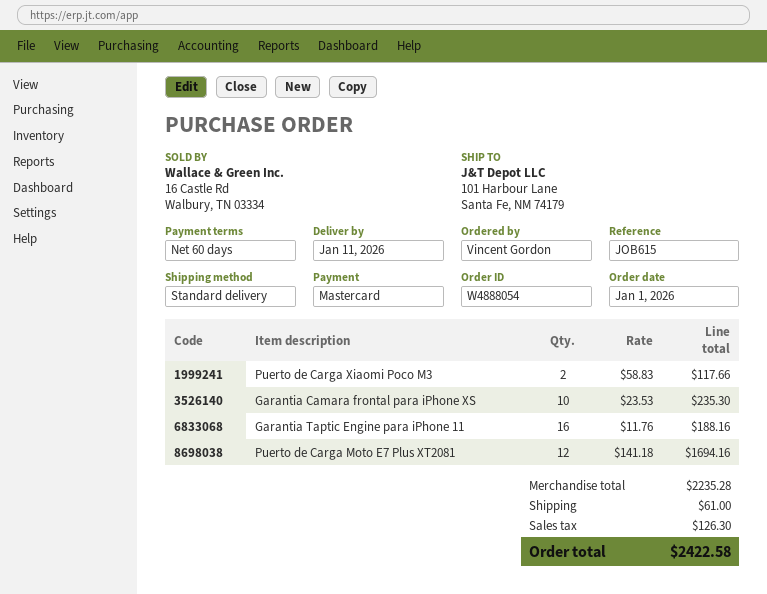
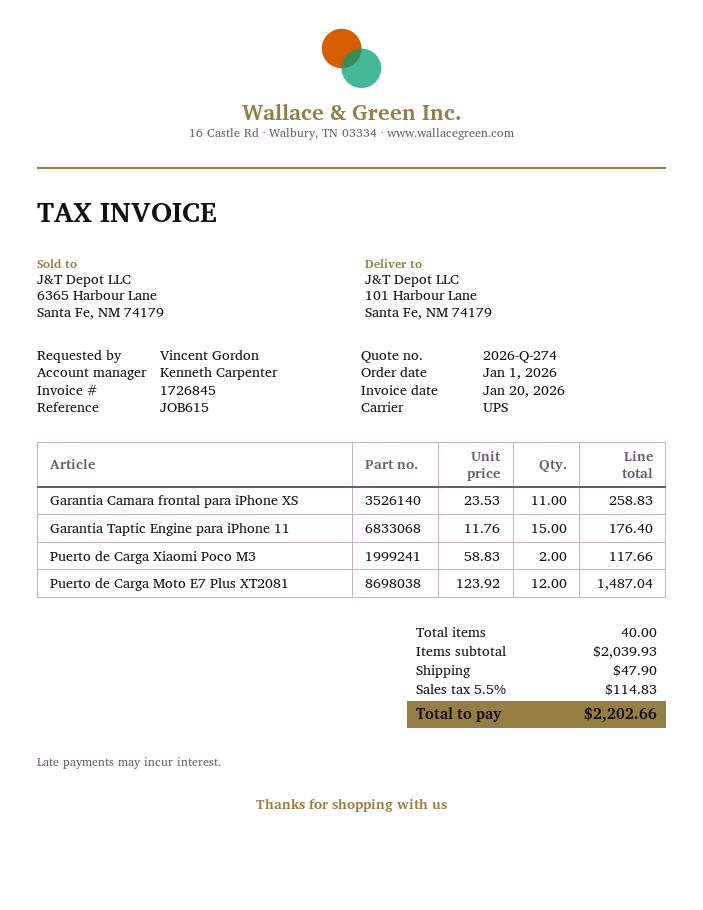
shipping method: standard -> UPS
Garantia Camara frontal para iPhone XS: 10 x 23.53 = 235.30 -> 11 x 23.53 = 258.83
Garantia Taptic Engine para iPhone 11: 16 x 11.76 = 188.16 -> 15 x 11.76 = 176.40
Puerto de Carga Moto E7 Plus XT2081: 12 x 141.18 = 1694.16 -> 12 x 123.92 = 1487.04
subtotal: 2235.28 -> 2039.93
shipping: 61.00 -> 47.90
tax: 126.30 -> 114.83
total: 2422.58 -> 2202.66

